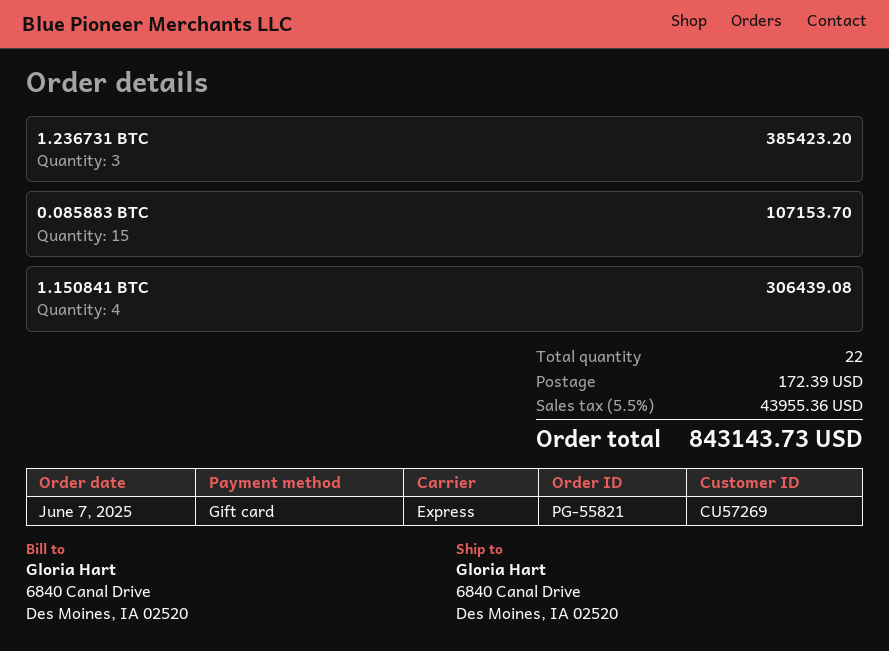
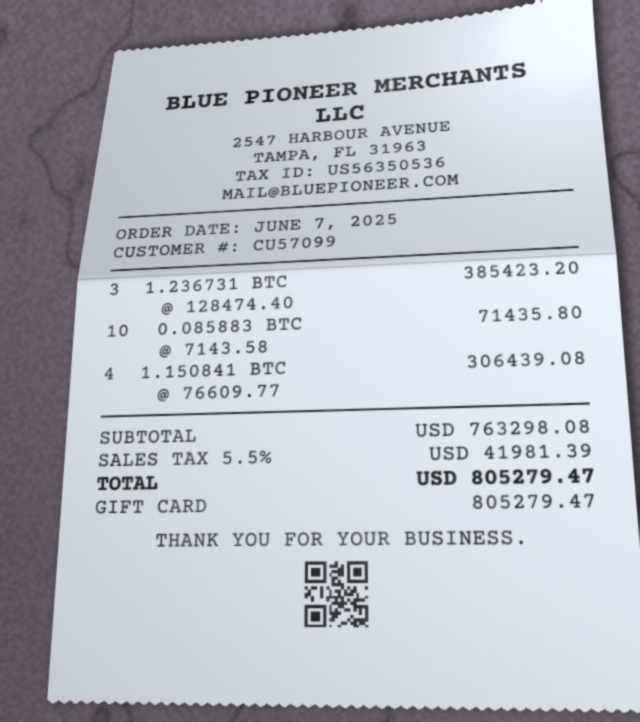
customer number: CU57269 -> CU57099
0.085883 BTC: 15 for 107153.70 -> 10 for 71435.80
shipping: 172.39 -> none
tax: 5.5% = 43955.36 -> 5.5% = 41981.39
total: 843143.73 -> 805279.47

